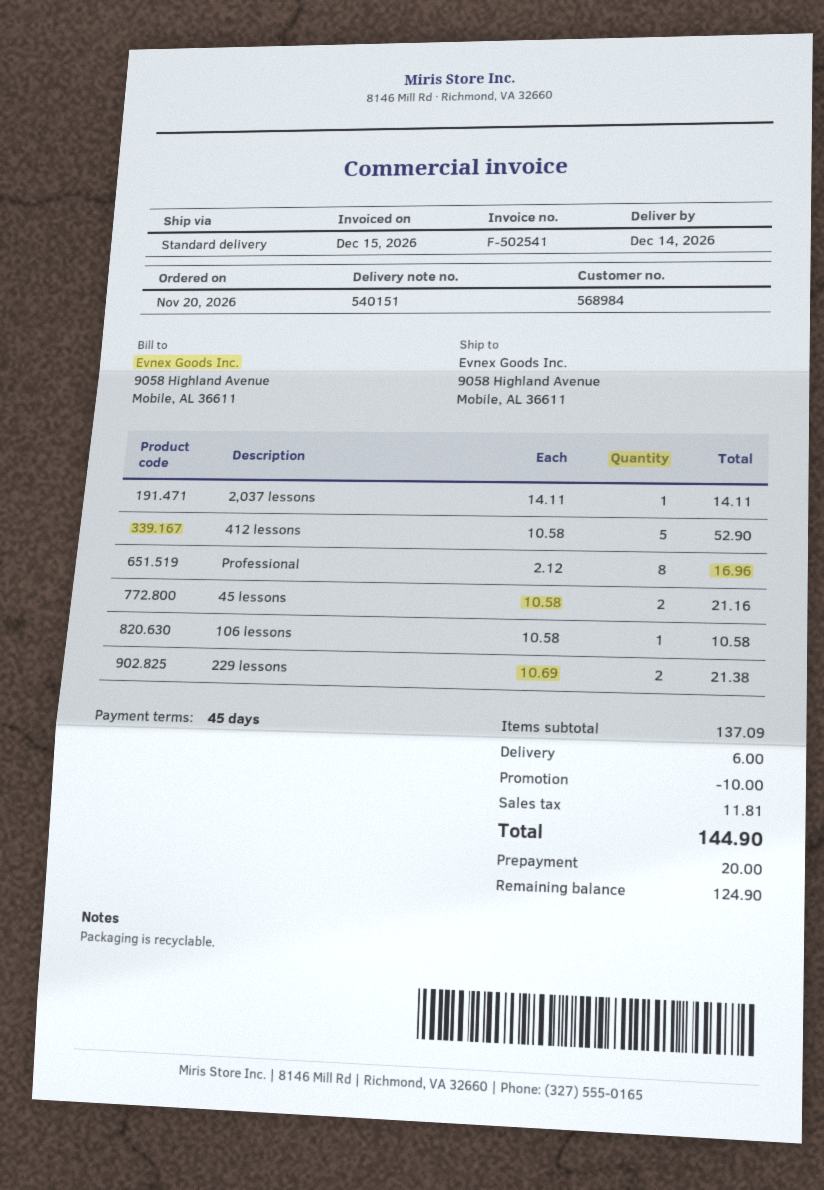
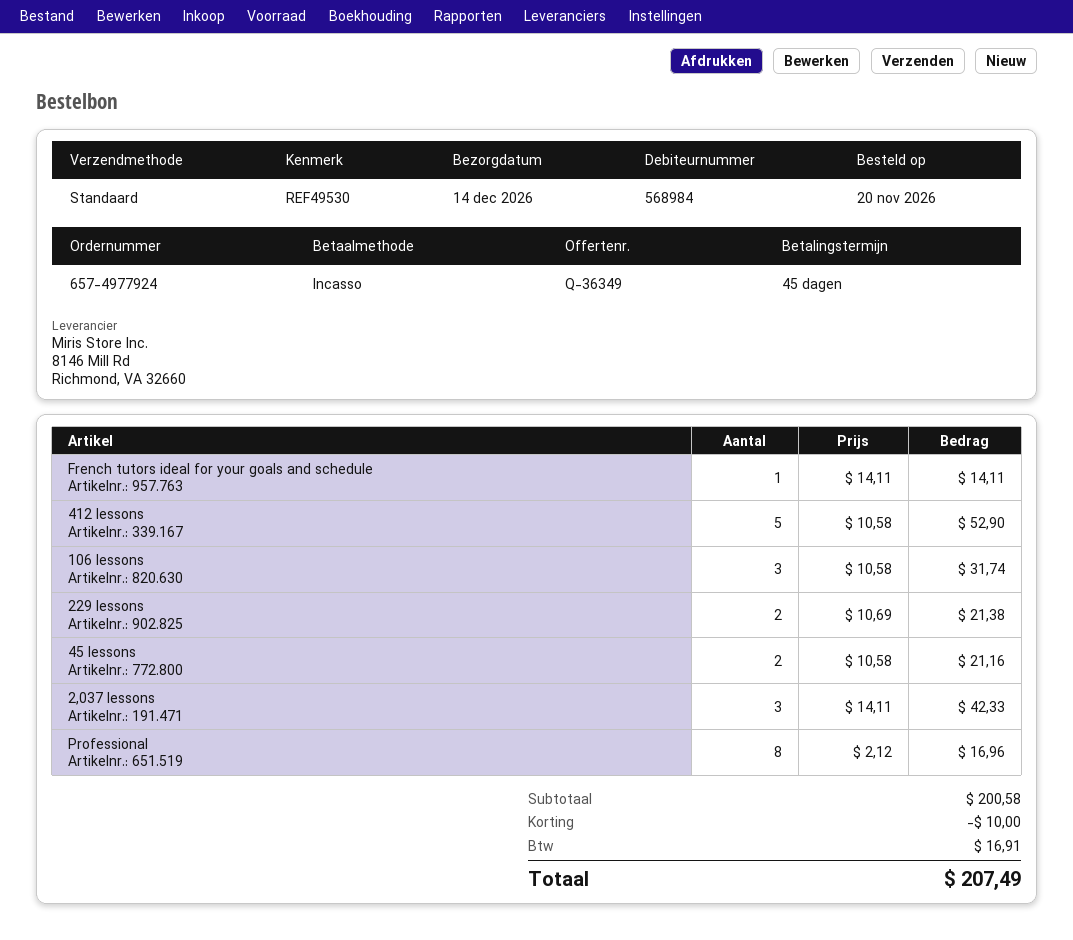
2,037 lessons: 1 x 14.11 = 14.11 -> 3 x 14.11 = 42.33
106 lessons: 1 x 10.58 = 10.58 -> 3 x 10.58 = 31.74
French tutors ideal for your goals and schedule: none -> 1 x 14.11 = 14.11
subtotal: 137.09 -> 200.58
shipping: 6.00 -> none
tax: 11.81 -> 16.91
total: 144.90 -> 207.49

